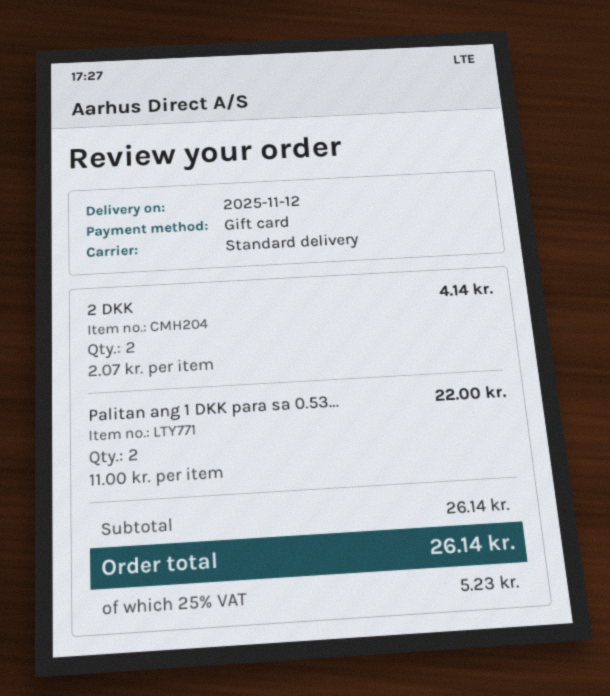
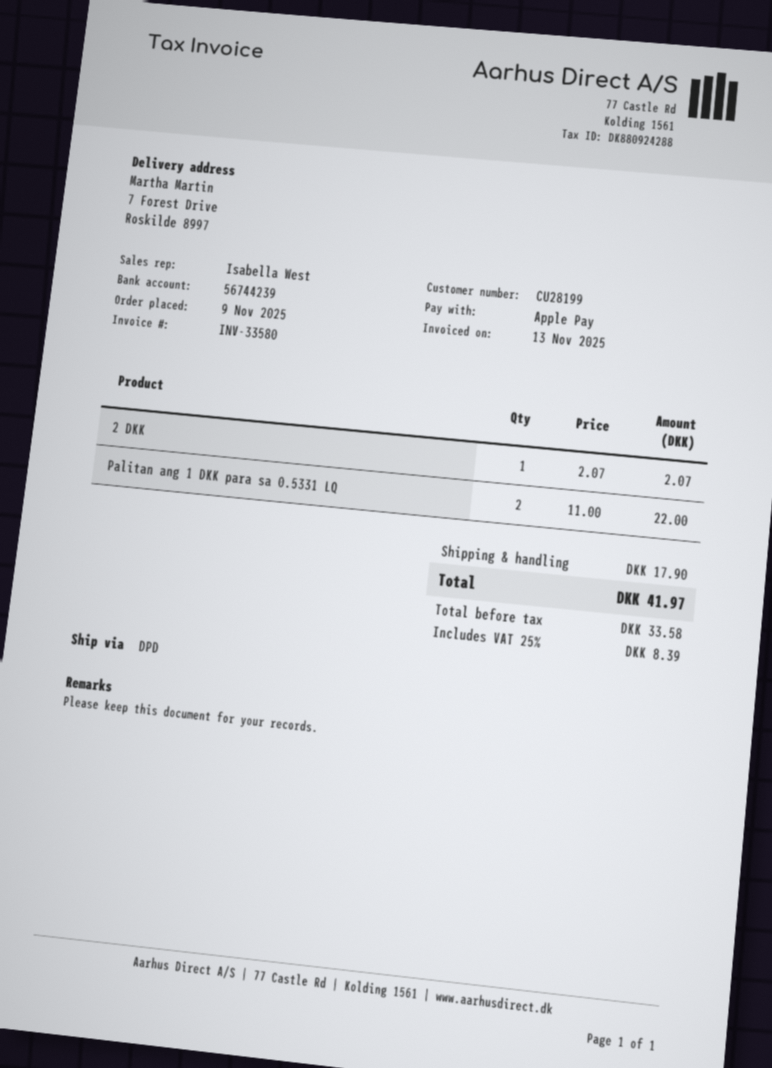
payment method: gift card -> Apple Pay
shipping method: standard -> DPD
2 DKK: 2 x 2.07 = 4.14 -> 1 x 2.07 = 2.07
shipping: none -> 17.90
tax: 25% = 5.23 -> 25% = 8.39
total: 26.14 -> 41.97

